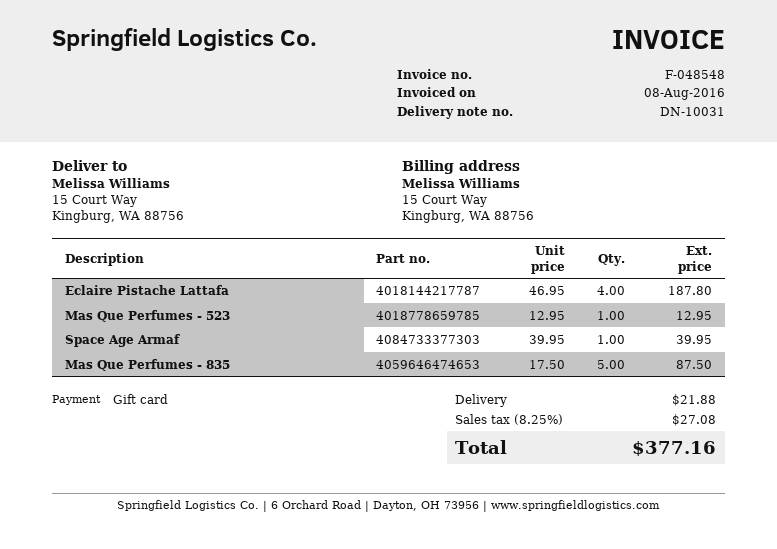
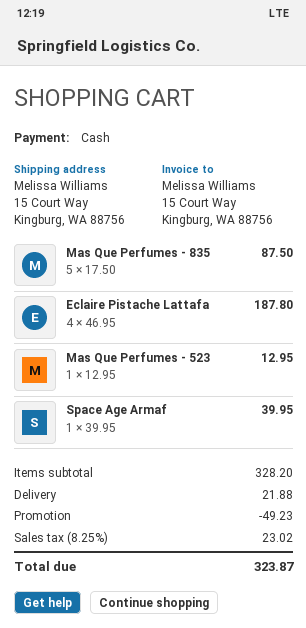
payment method: gift card -> cash
discount: none -> 49.23
tax: 8.25% = 27.08 -> 8.25% = 23.02
total: 377.16 -> 323.87

